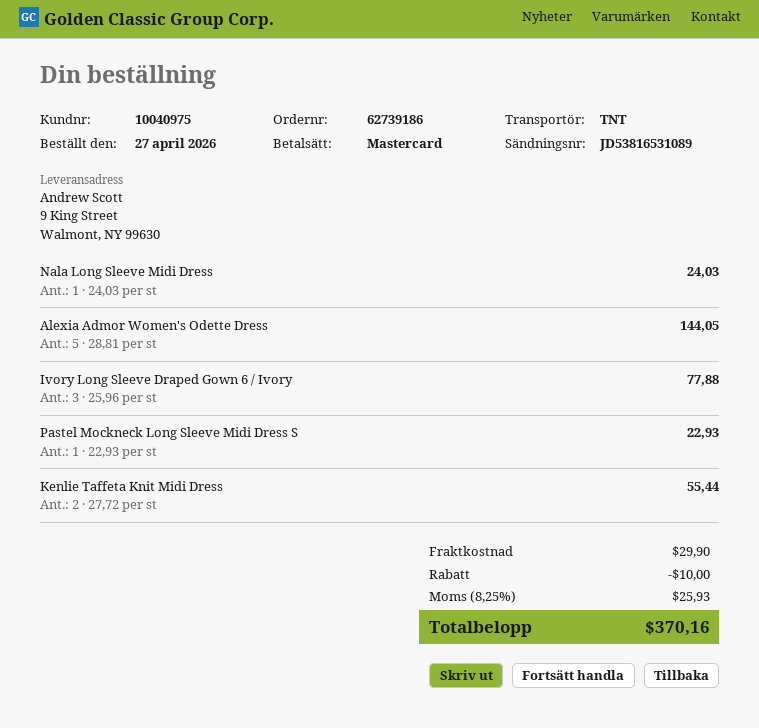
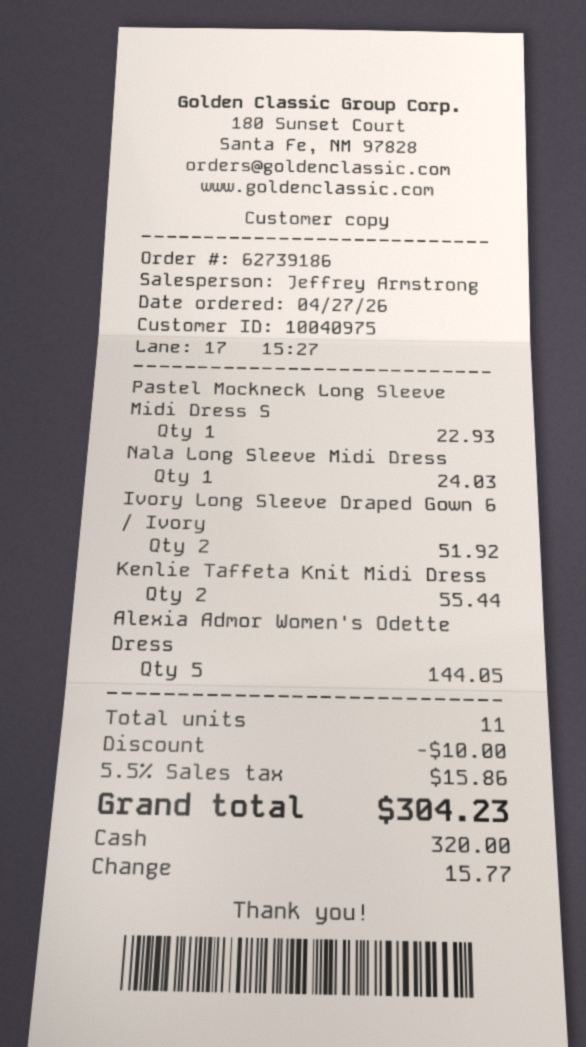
payment method: Mastercard -> cash
Ivory Long Sleeve Draped Gown 6 / Ivory: 3 for 77.88 -> 2 for 51.92
shipping: 29.90 -> none
tax: 8.25% = 25.93 -> 5.5% = 15.86
total: 370.16 -> 304.23

